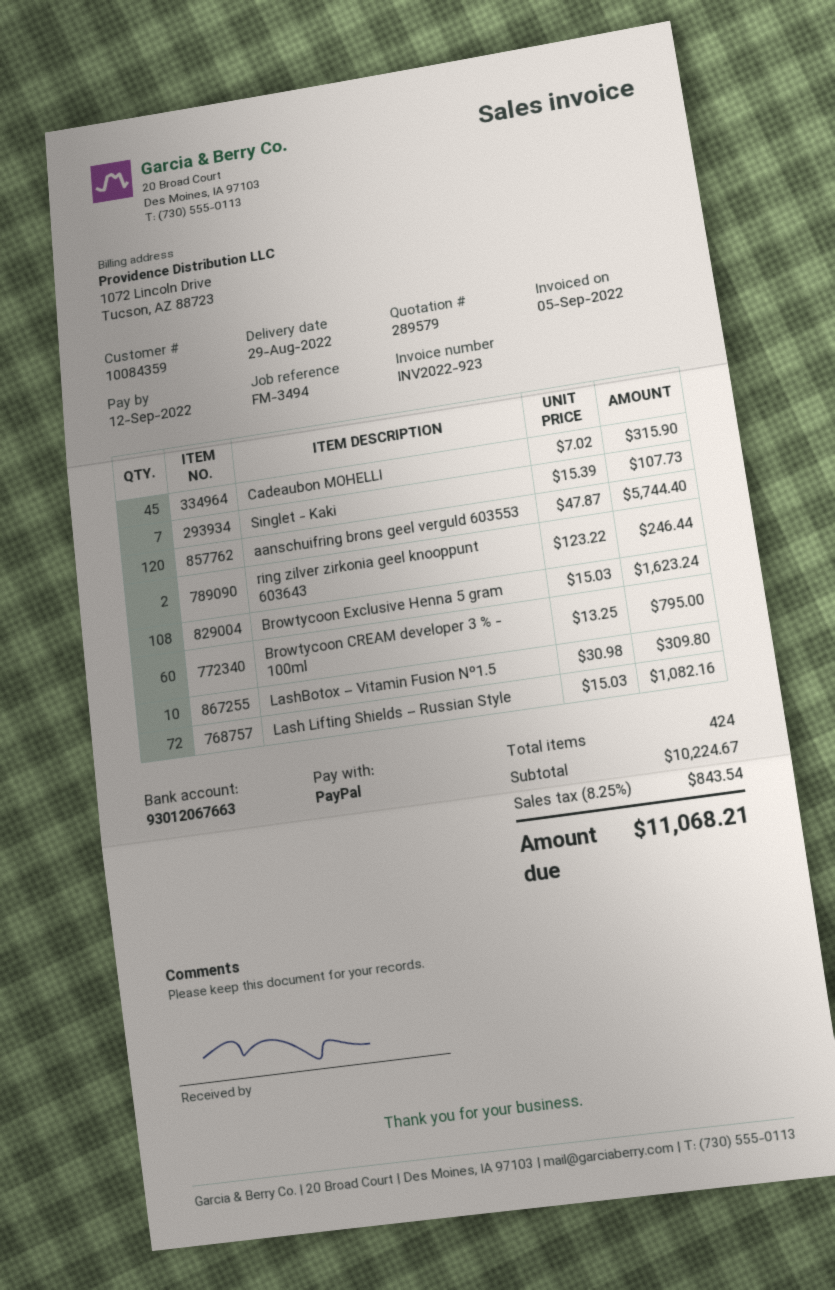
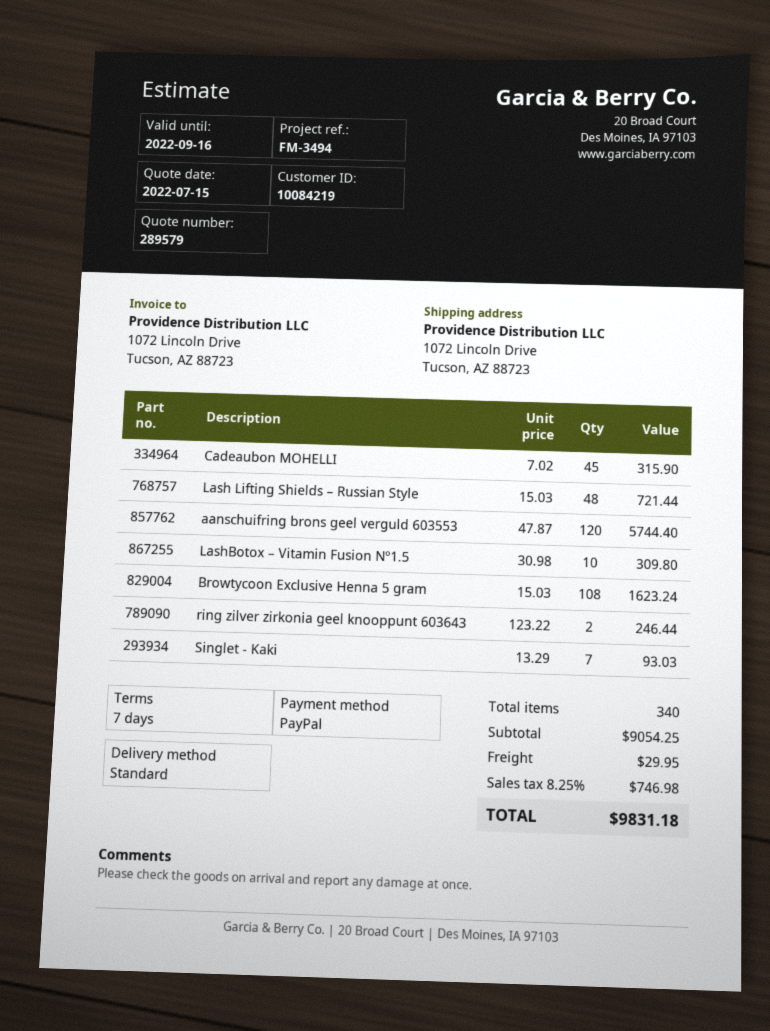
customer number: 10084359 -> 10084219
Singlet - Kaki: 7 x 15.39 = 107.73 -> 7 x 13.29 = 93.03
Browtycoon CREAM developer 3 % - 100ml: 60 x 13.25 = 795.00 -> none
Lash Lifting Shields – Russian Style: 72 x 15.03 = 1082.16 -> 48 x 15.03 = 721.44
total quantity: 424 -> 340
subtotal: 10224.67 -> 9054.25
shipping: none -> 29.95
tax: 8.25% = 843.54 -> 8.25% = 746.98
total: 11068.21 -> 9831.18

